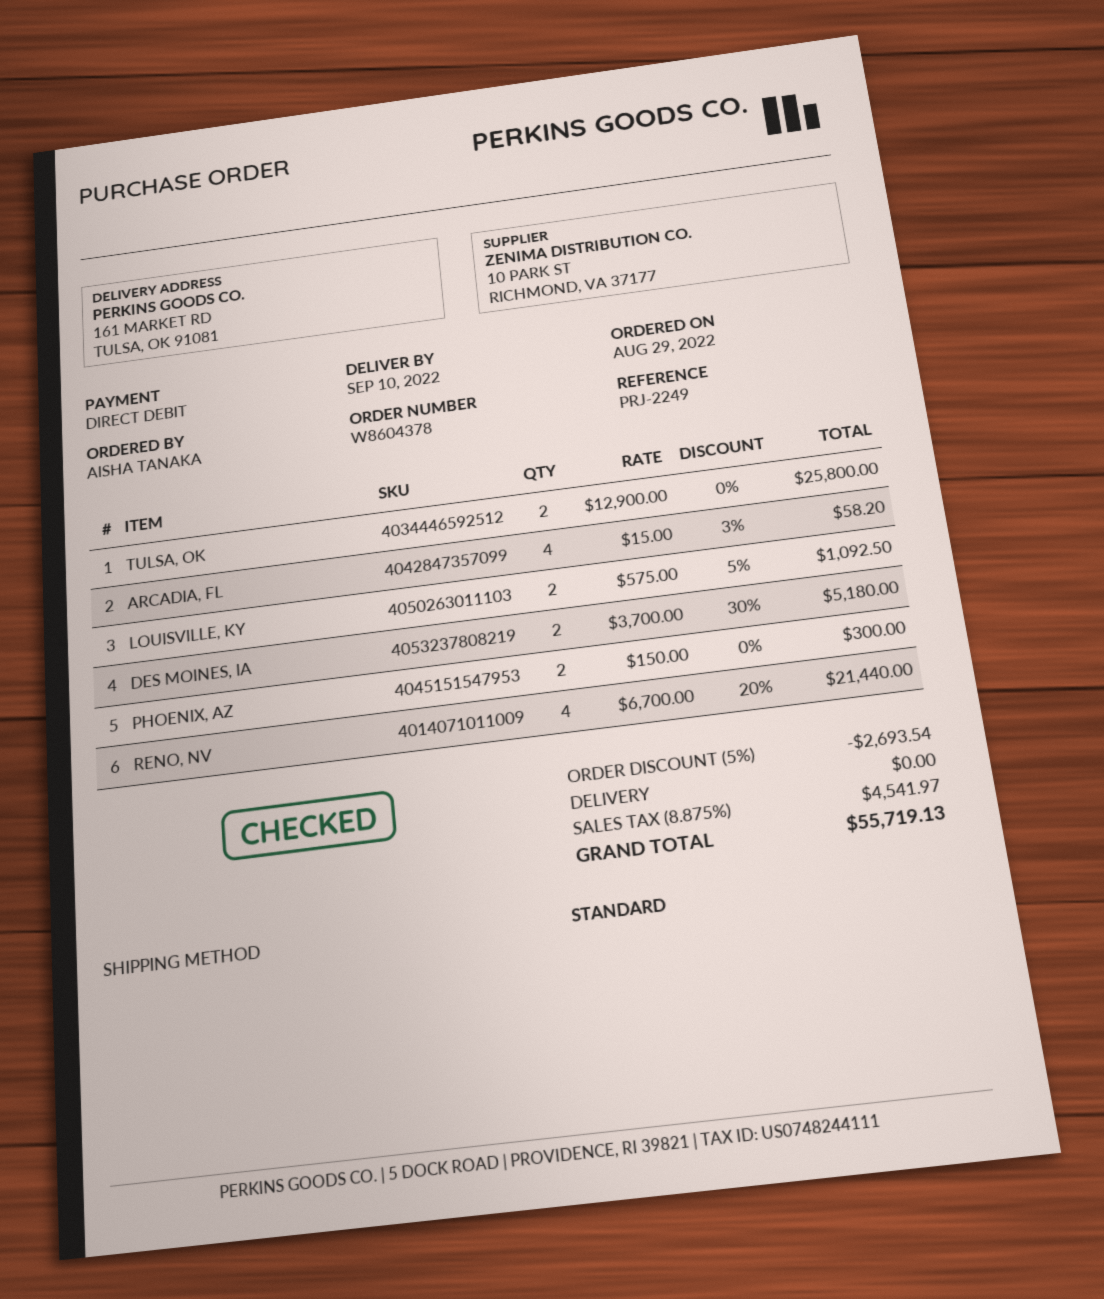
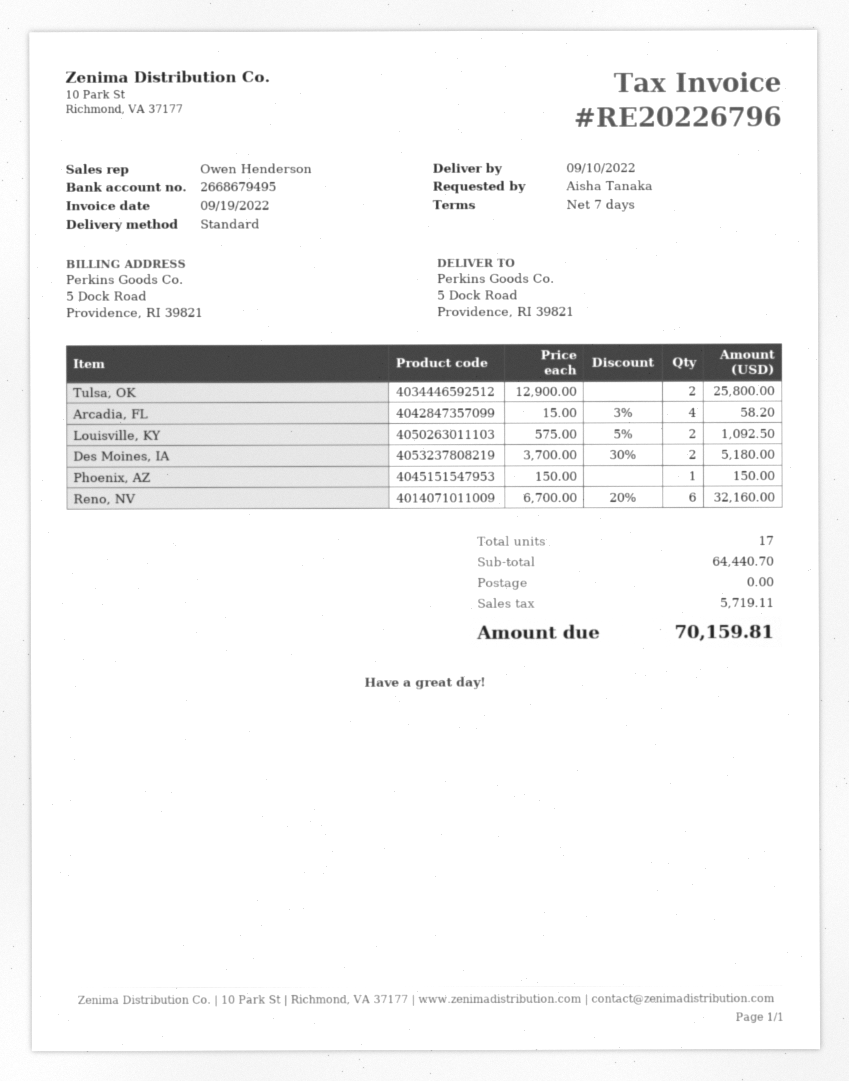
ship to: 161 MARKET RD, TULSA, OK 91081 -> 5 Dock Road, Providence, RI 39821
PHOENIX, AZ: 2 x 150.00 = 300.00 -> 1 x 150.00 = 150.00
RENO, NV: 4 x 6700.00 - 20% = 21440.00 -> 6 x 6700.00 - 20% = 32160.00
discount: 5% = 2693.54 -> none
tax: 4541.97 -> 5719.11
total: 55719.13 -> 70159.81

